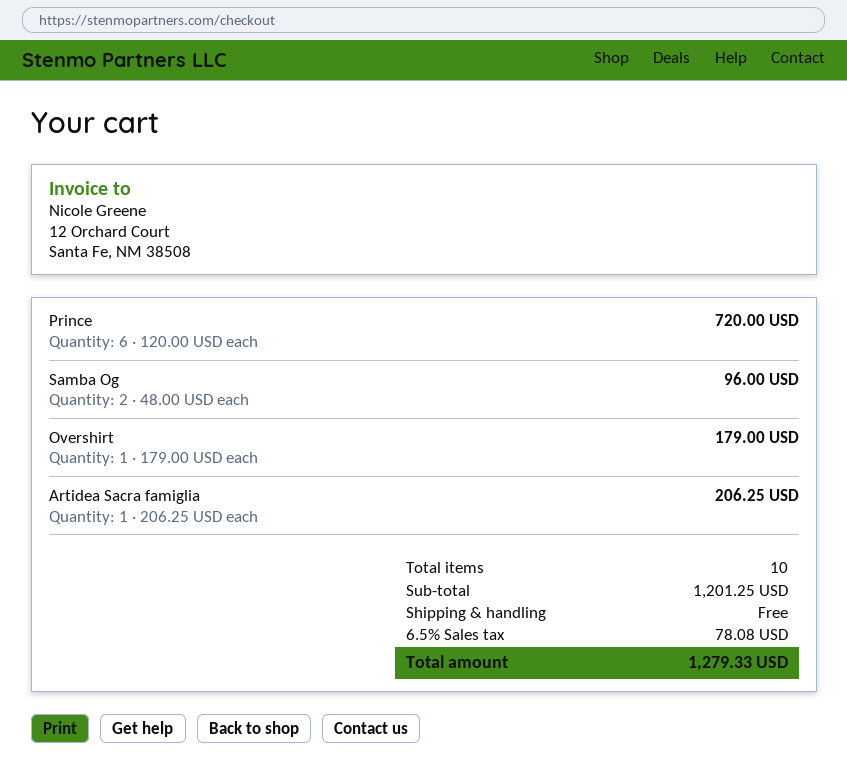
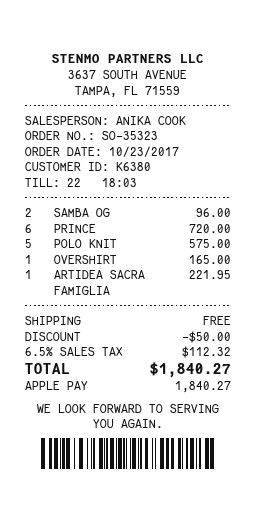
Overshirt: 1 for 179.00 -> 1 for 165.00
Artidea Sacra famiglia: 1 for 206.25 -> 1 for 221.95
POLO KNIT: none -> 5 for 575.00
discount: none -> 50.00
tax: 6.5% = 78.08 -> 6.5% = 112.32
total: 1279.33 -> 1840.27

